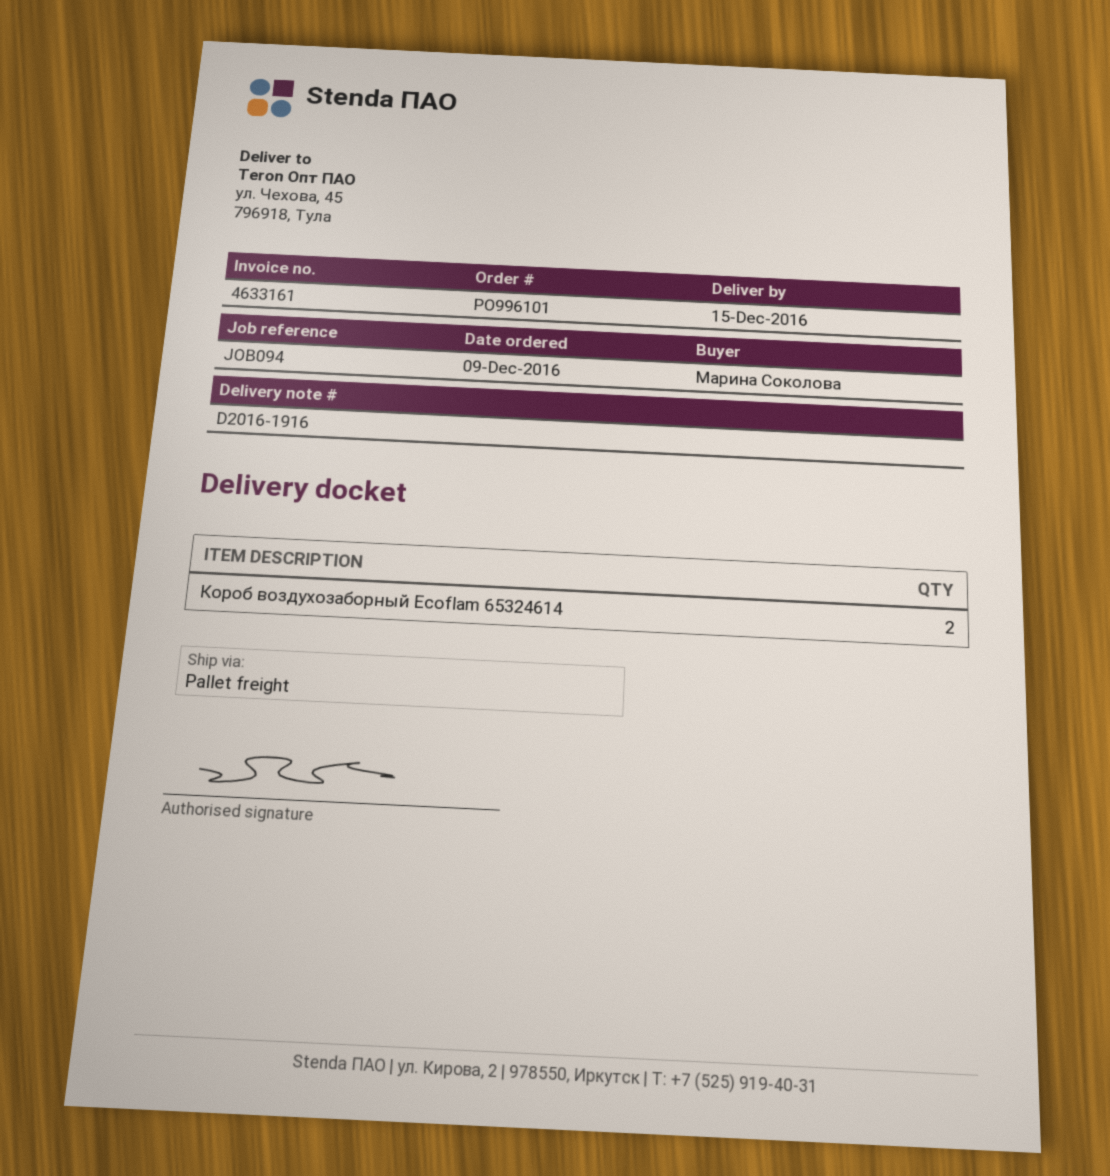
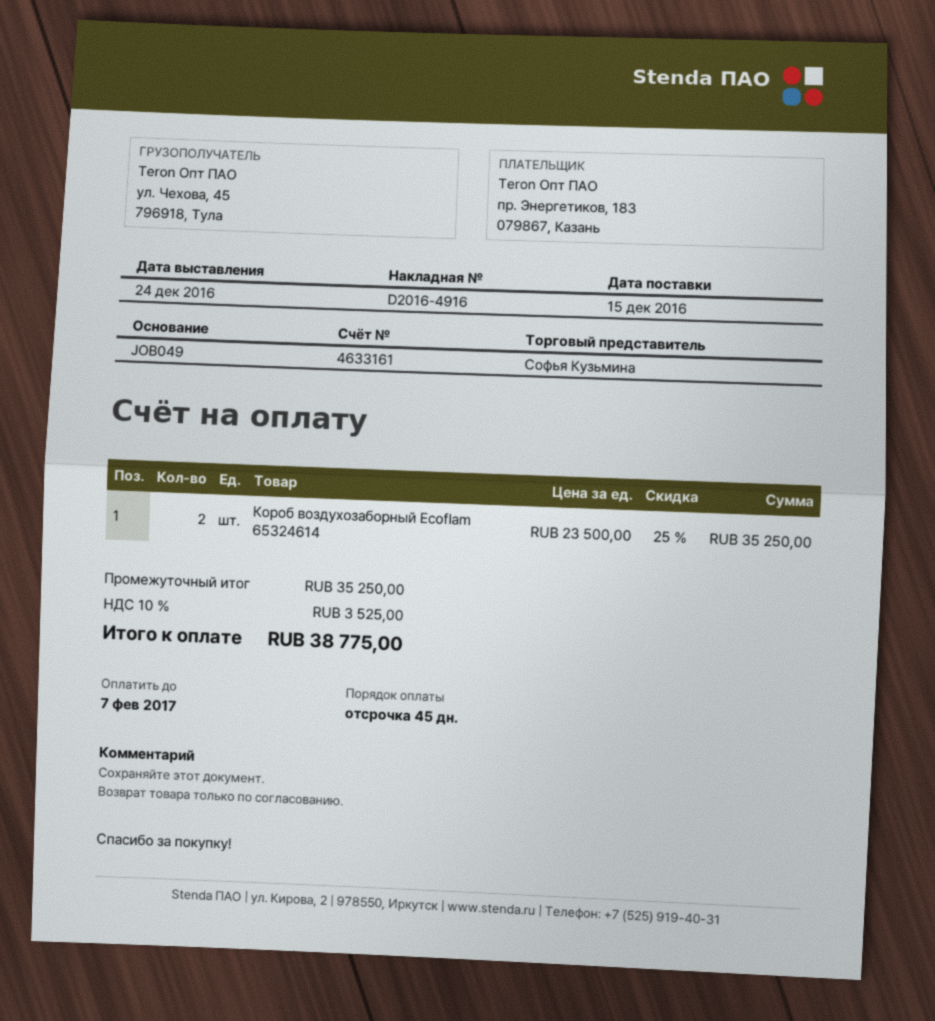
delivery note number: D2016-1916 -> D2016-4916
reference: JOB094 -> JOB049

